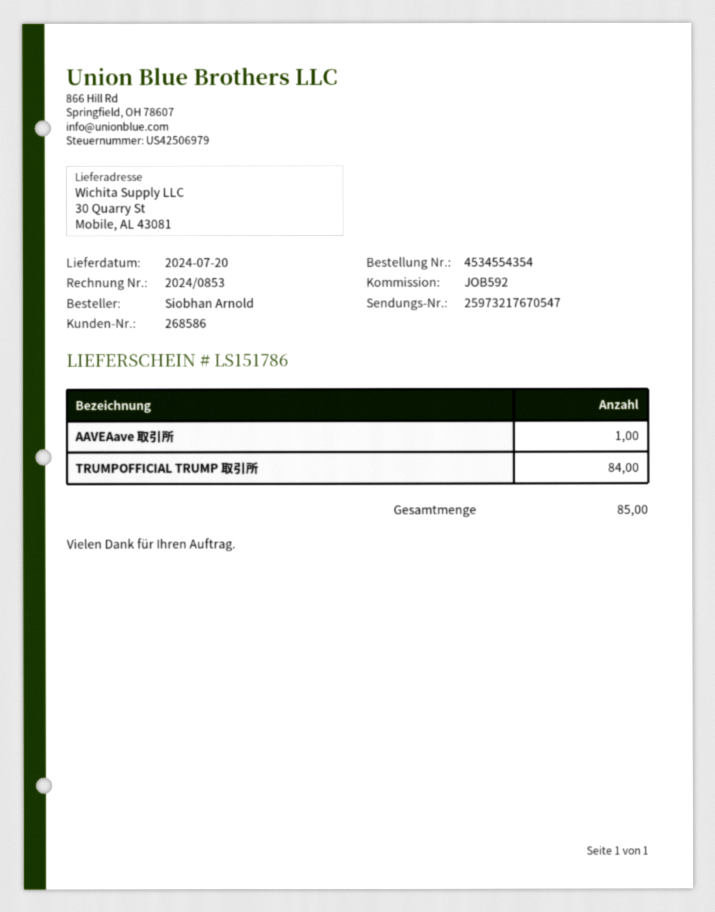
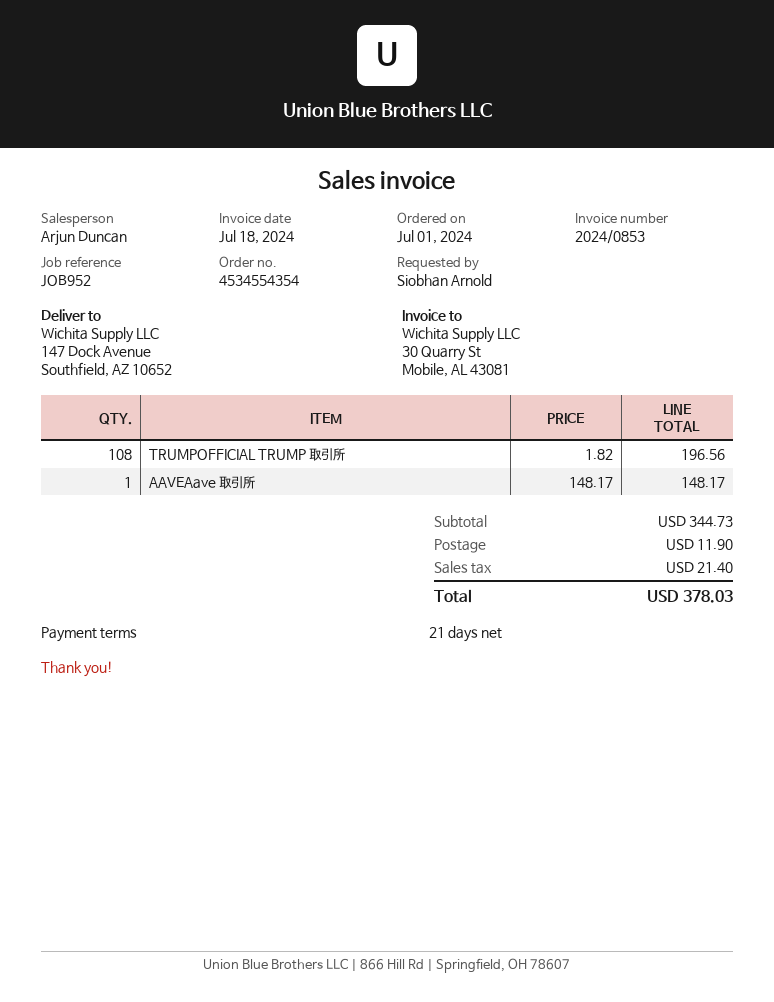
reference: JOB592 -> JOB952
ship to: 30 Quarry St, Mobile, AL 43081 -> 147 Dock Avenue, Southfield, AZ 10652
TRUMPOFFICIAL TRUMP 取引所: 84 -> 108

